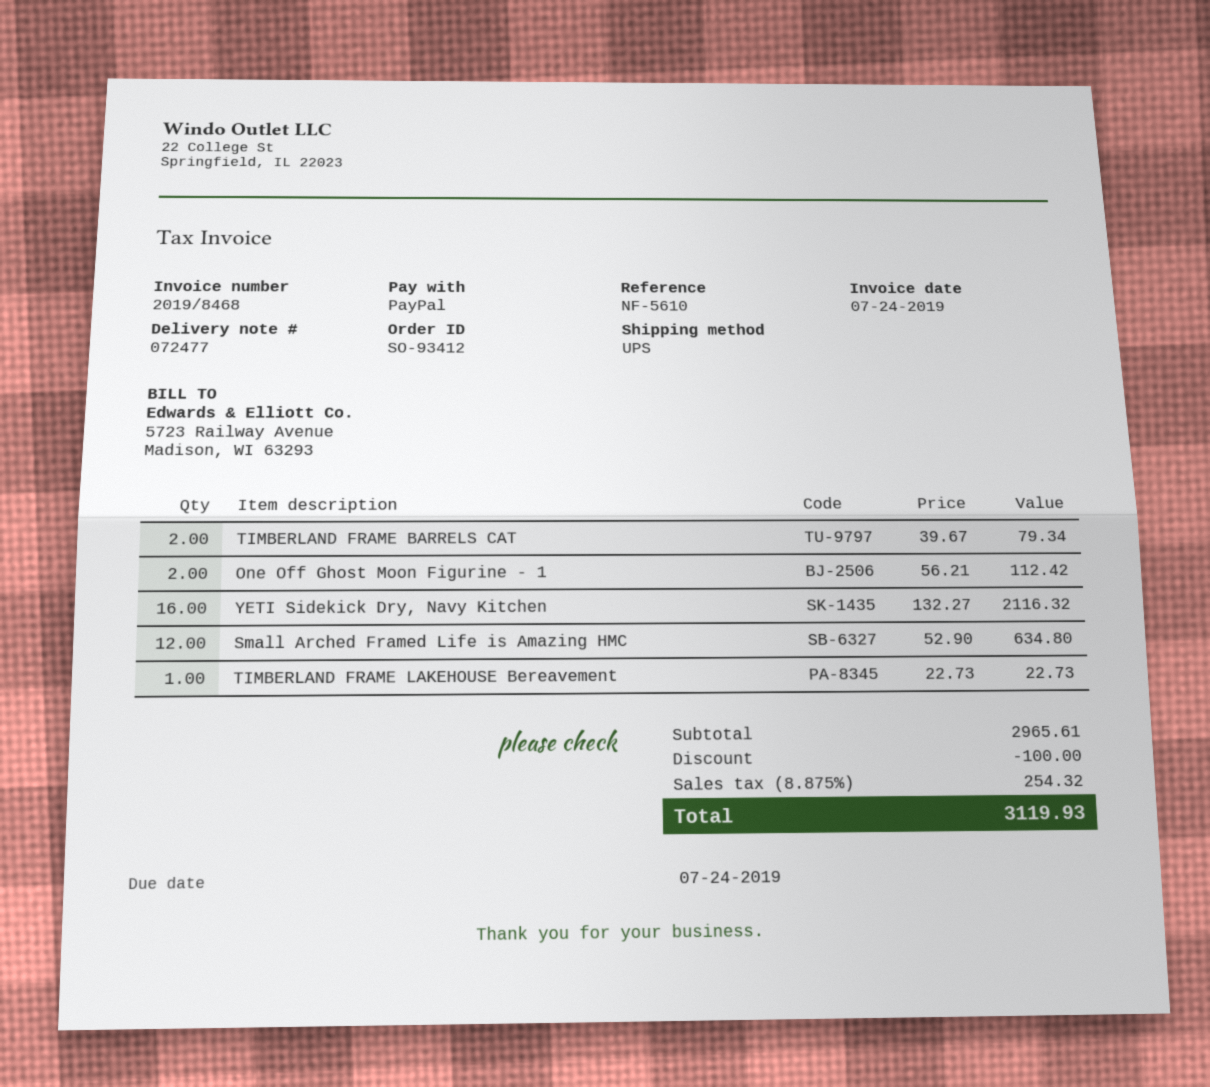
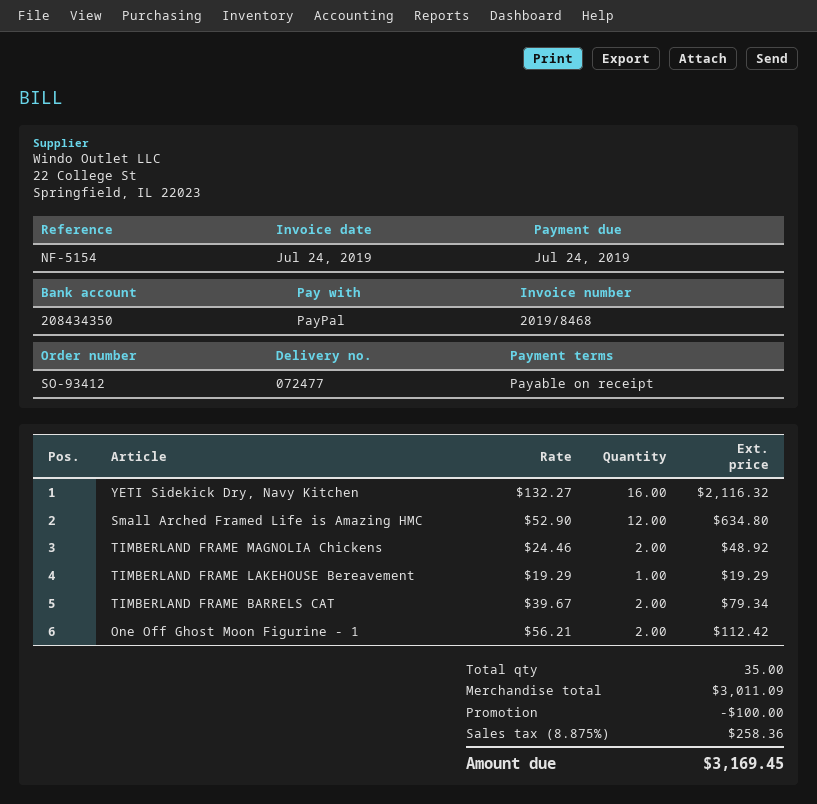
reference: NF-5610 -> NF-5154
TIMBERLAND FRAME LAKEHOUSE Bereavement: 1 x 22.73 = 22.73 -> 1 x 19.29 = 19.29
TIMBERLAND FRAME MAGNOLIA Chickens: none -> 2 x 24.46 = 48.92
subtotal: 2965.61 -> 3011.09
tax: 8.875% = 254.32 -> 8.875% = 258.36
total: 3119.93 -> 3169.45

